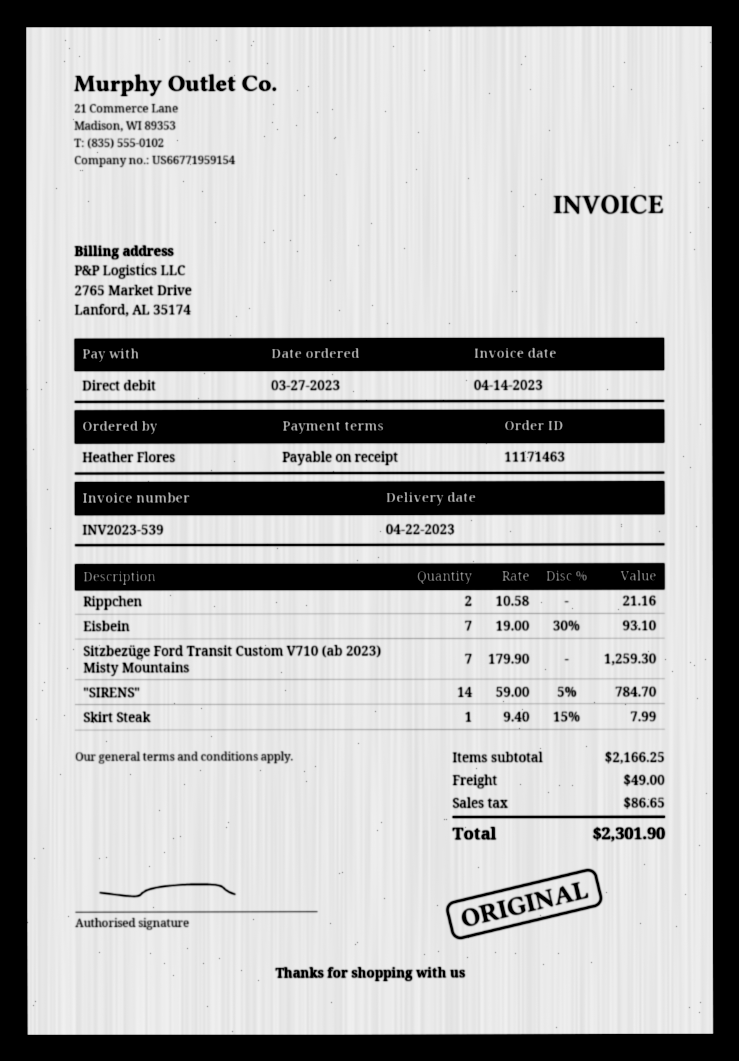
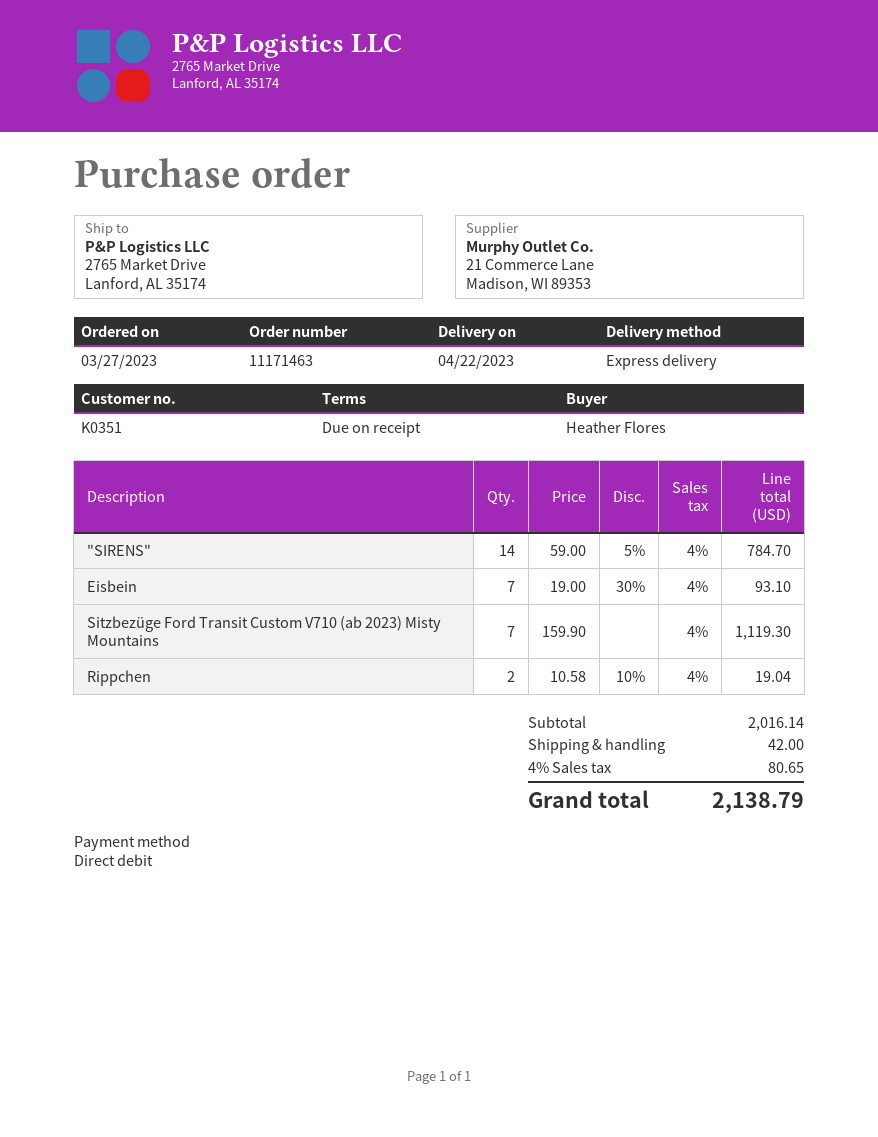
Rippchen: 2 x 10.58 = 21.16 -> 2 x 10.58 - 10% = 19.04
Sitzbezüge Ford Transit Custom V710 (ab 2023) Misty Mountains: 7 x 179.90 = 1259.30 -> 7 x 159.90 = 1119.30
Skirt Steak: 1 x 9.40 - 15% = 7.99 -> none
subtotal: 2166.25 -> 2016.14
shipping: 49.00 -> 42.00
tax: 86.65 -> 80.65
total: 2301.90 -> 2138.79

